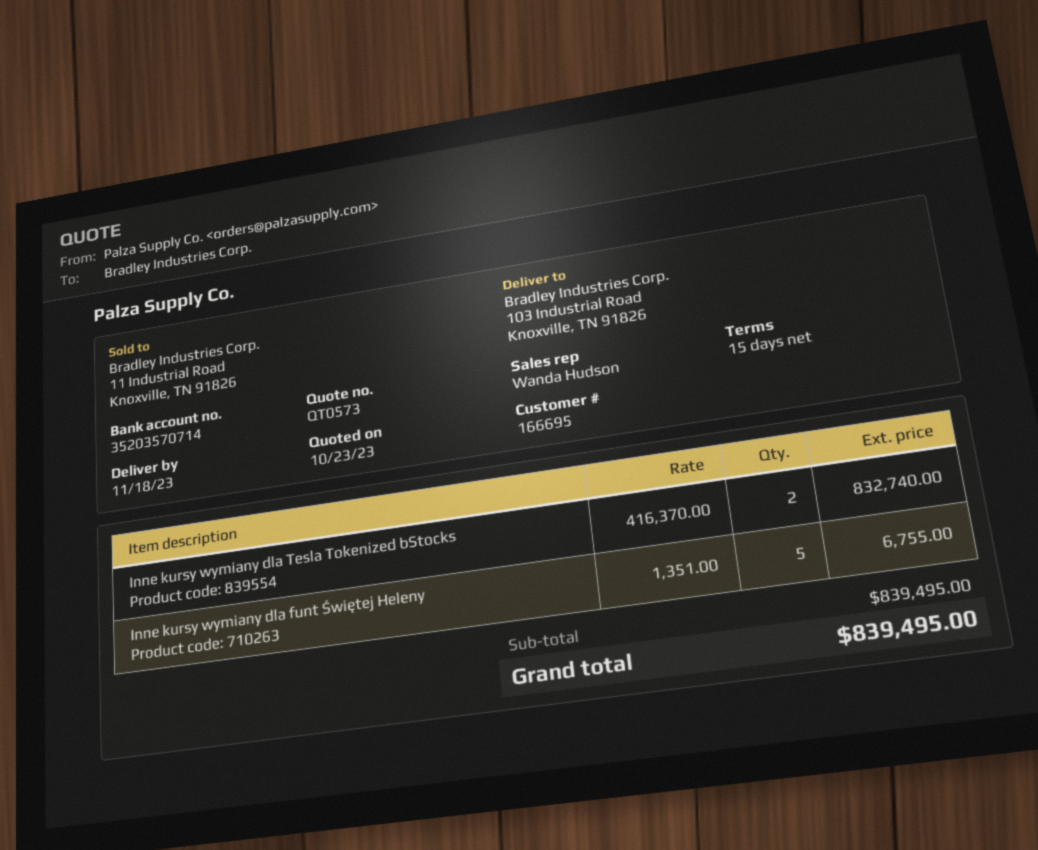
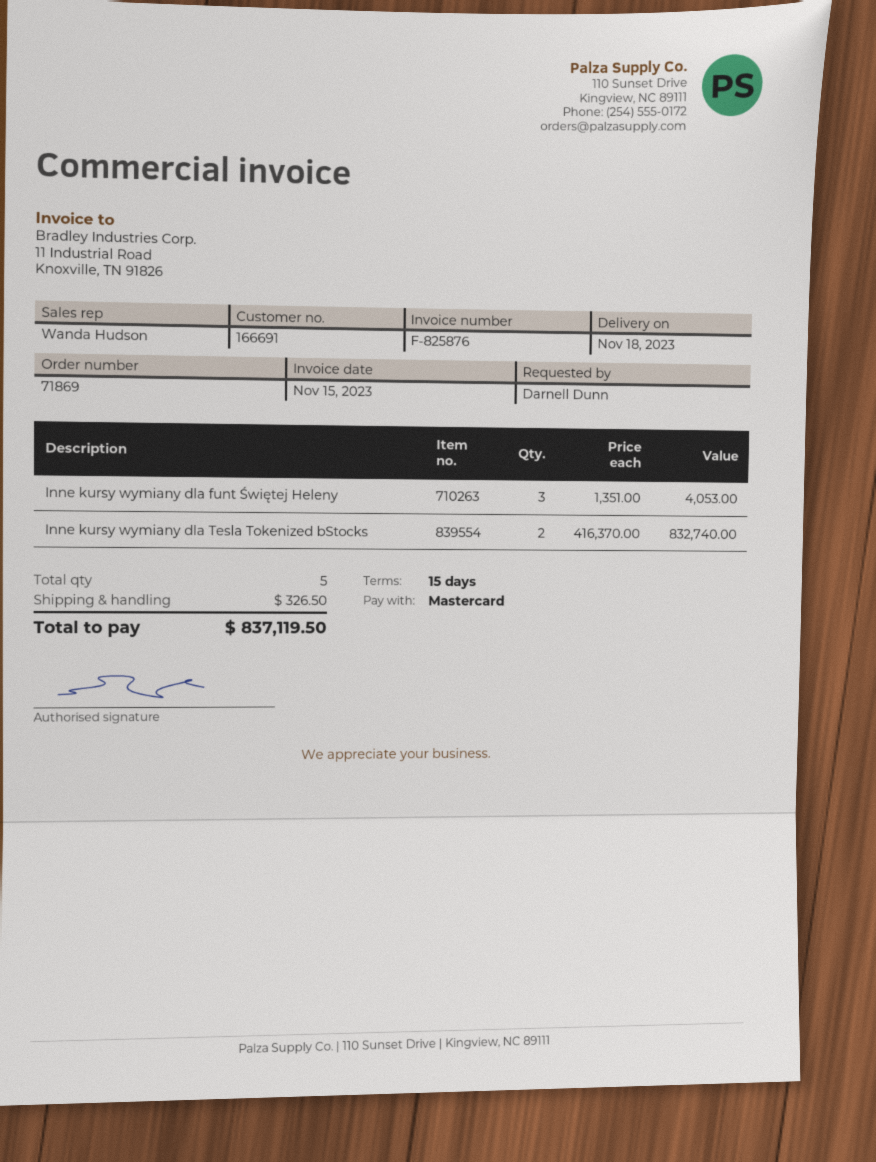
customer number: 166695 -> 166691
Inne kursy wymiany dla funt Świętej Heleny: 5 x 1351.00 = 6755.00 -> 3 x 1351.00 = 4053.00
shipping: none -> 326.50
total: 839495.00 -> 837119.50

